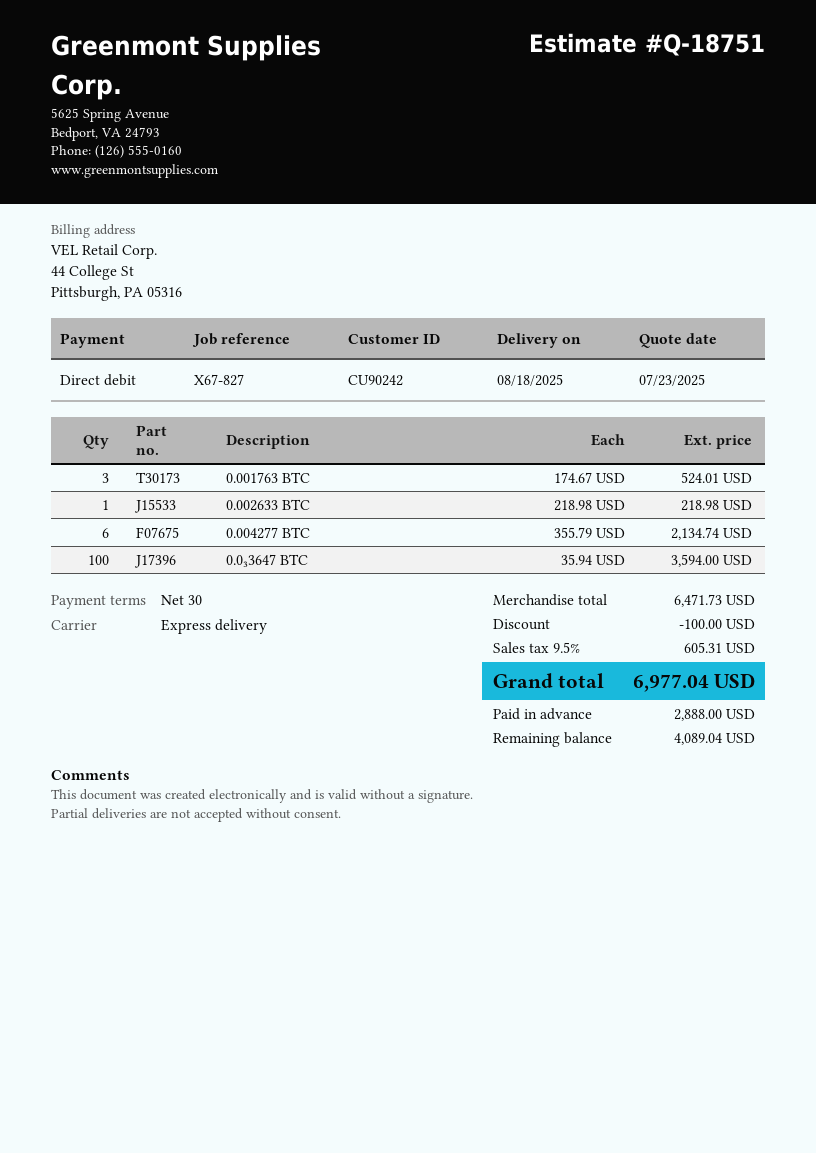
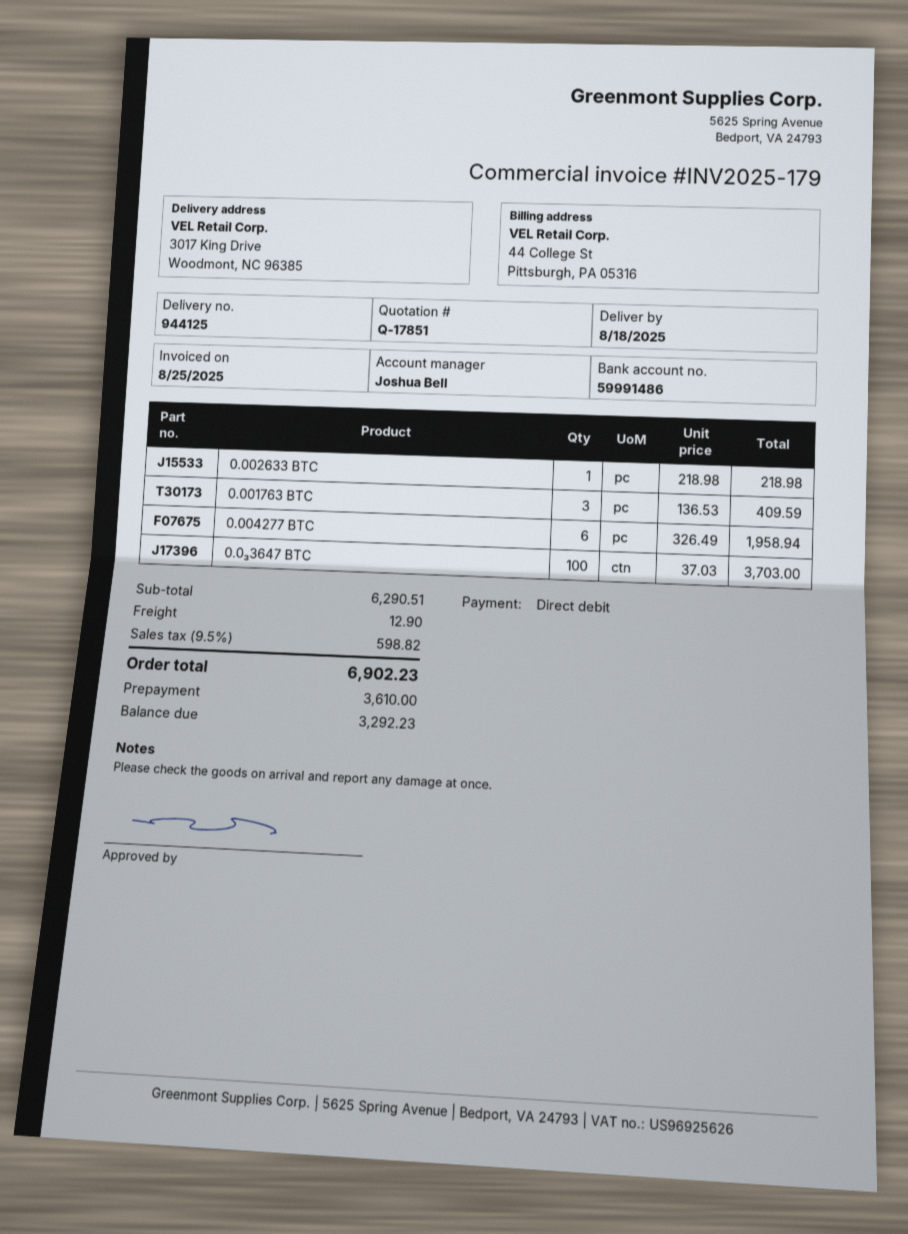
quote number: Q-18751 -> Q-17851
0.001763 BTC: 3 x 174.67 = 524.01 -> 3 x 136.53 = 409.59
0.004277 BTC: 6 x 355.79 = 2134.74 -> 6 x 326.49 = 1958.94
0.0₃3647 BTC: 100 x 35.94 = 3594.00 -> 100 x 37.03 = 3703.00
subtotal: 6471.73 -> 6290.51
discount: 100.00 -> none
shipping: none -> 12.90
tax: 9.5% = 605.31 -> 9.5% = 598.82
total: 6977.04 -> 6902.23
deposit: 2888.00 -> 3610.00
balance: 4089.04 -> 3292.23

